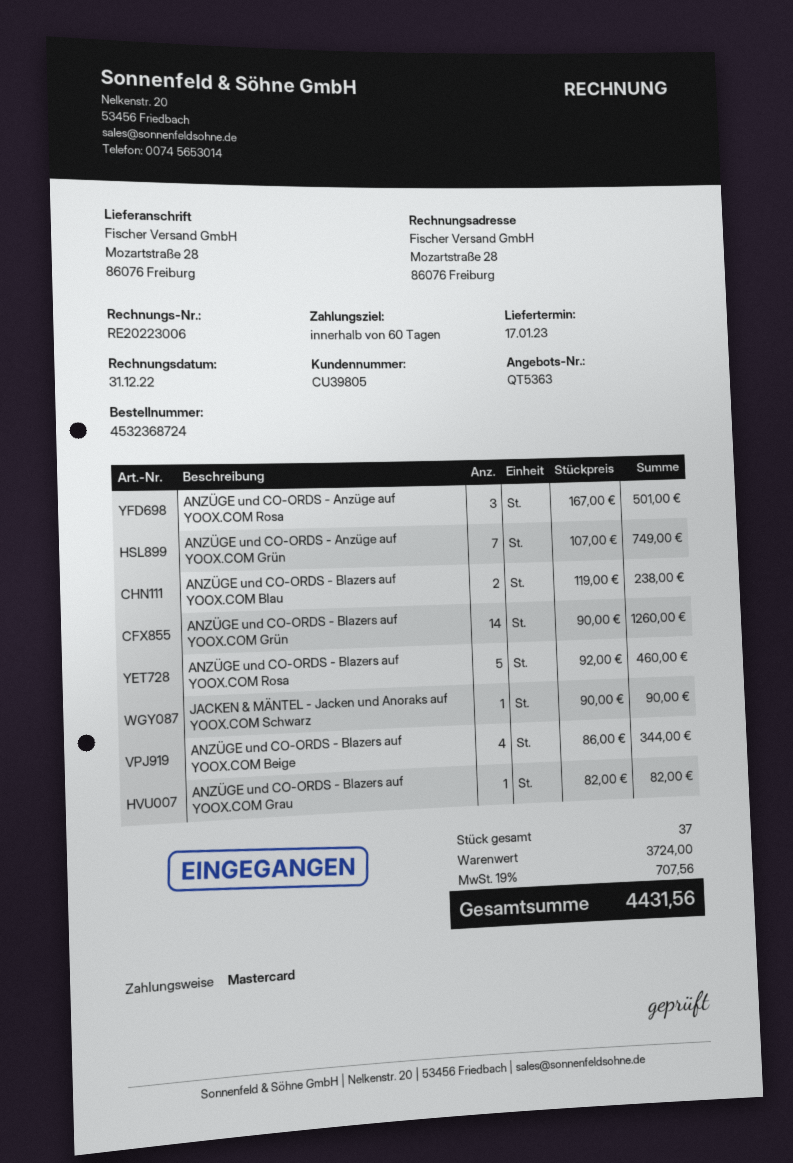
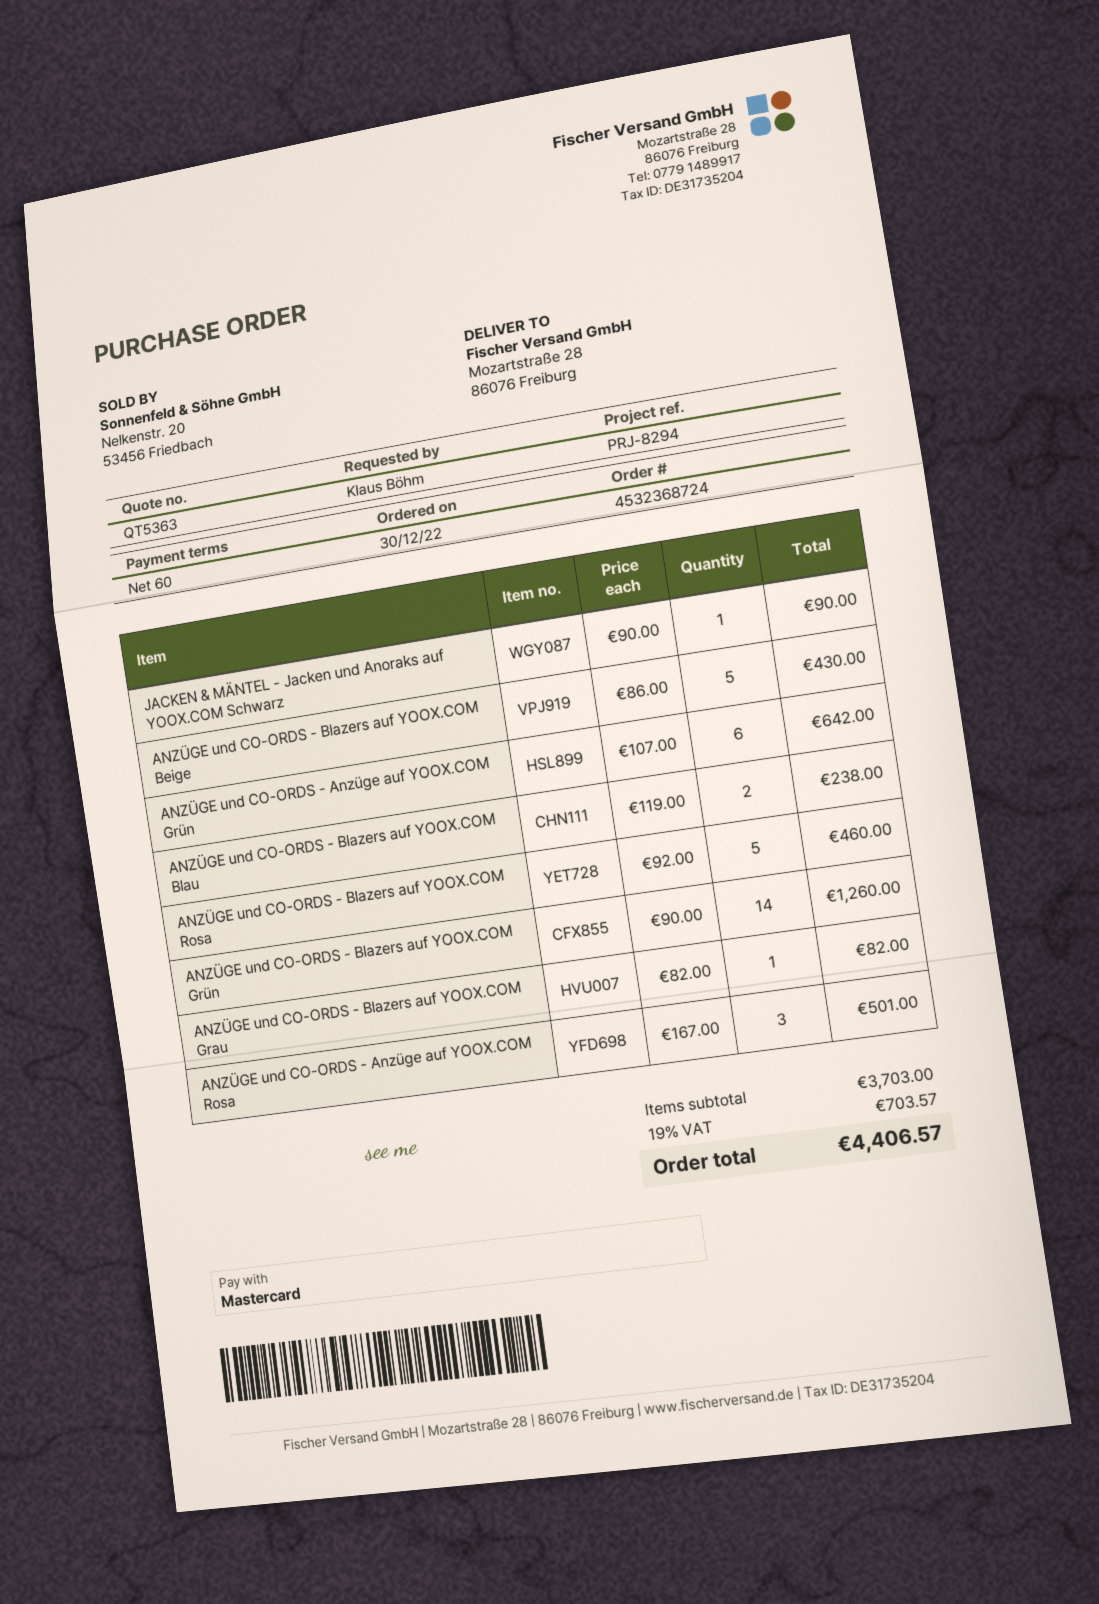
ANZÜGE und CO-ORDS - Anzüge auf YOOX.COM Grün: 7 x 107.00 = 749.00 -> 6 x 107.00 = 642.00
ANZÜGE und CO-ORDS - Blazers auf YOOX.COM Beige: 4 x 86.00 = 344.00 -> 5 x 86.00 = 430.00
subtotal: 3724.00 -> 3703.00
tax: 19% = 707.56 -> 19% = 703.57
total: 4431.56 -> 4406.57

